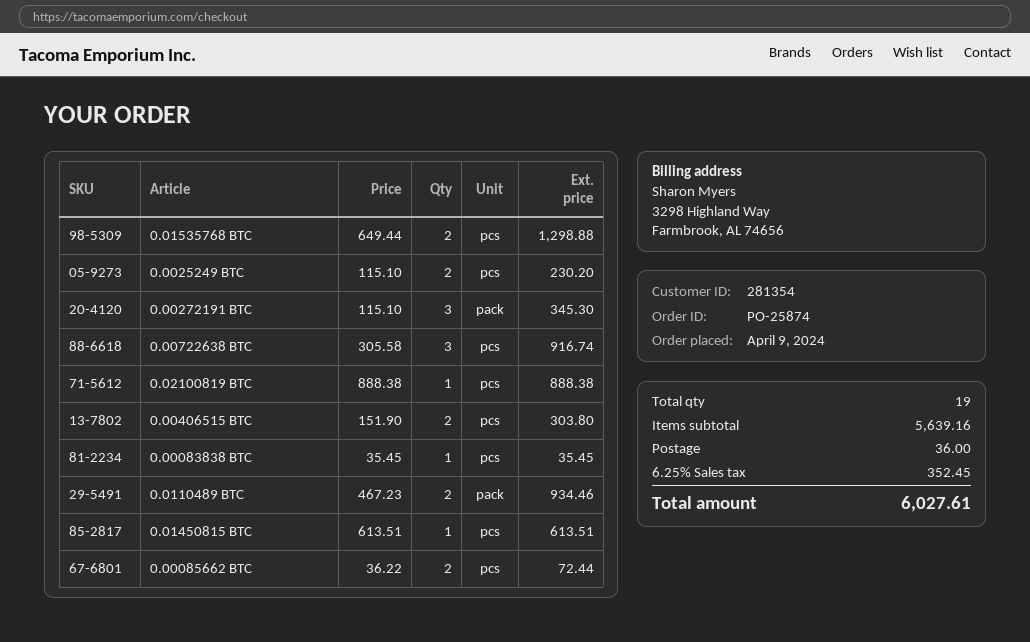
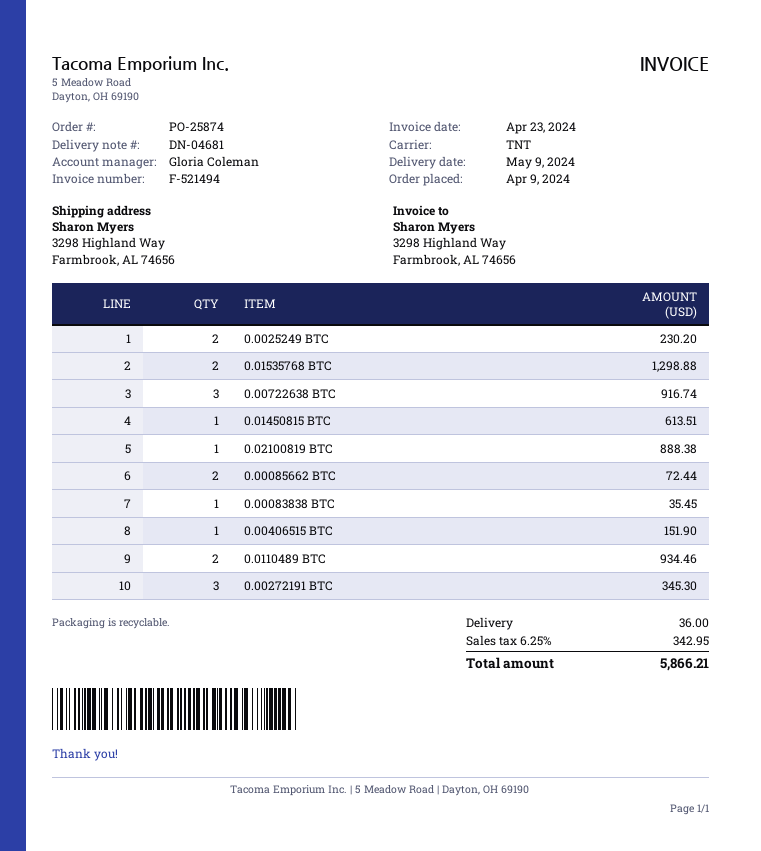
0.00406515 BTC: 2 for 303.80 -> 1 for 151.90
tax: 6.25% = 352.45 -> 6.25% = 342.95
total: 6027.61 -> 5866.21

